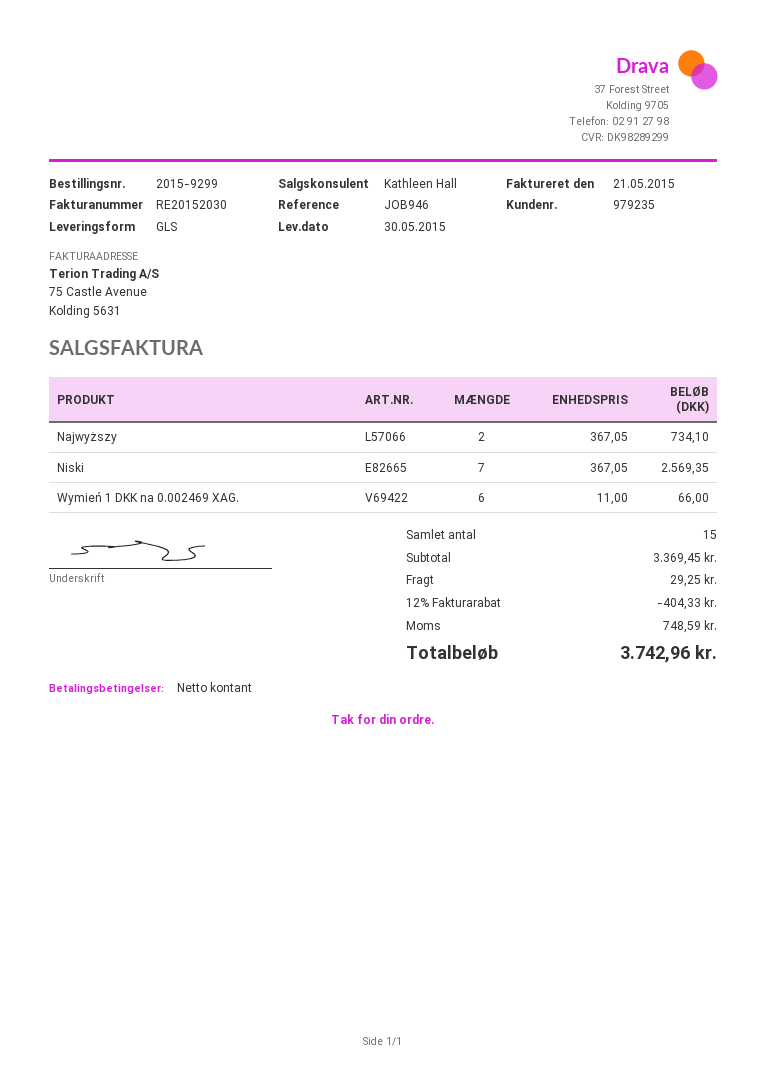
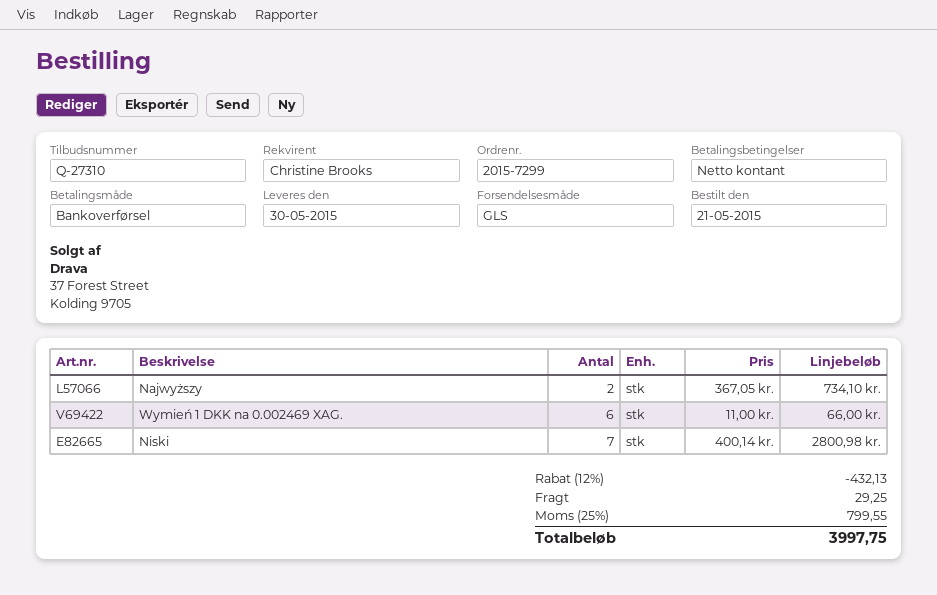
order number: 2015-9299 -> 2015-7299
Niski: 7 x 367.05 = 2569.35 -> 7 x 400.14 = 2800.98
discount: 12% = 404.33 -> 12% = 432.13
tax: 748.59 -> 799.55
total: 3742.96 -> 3997.75

